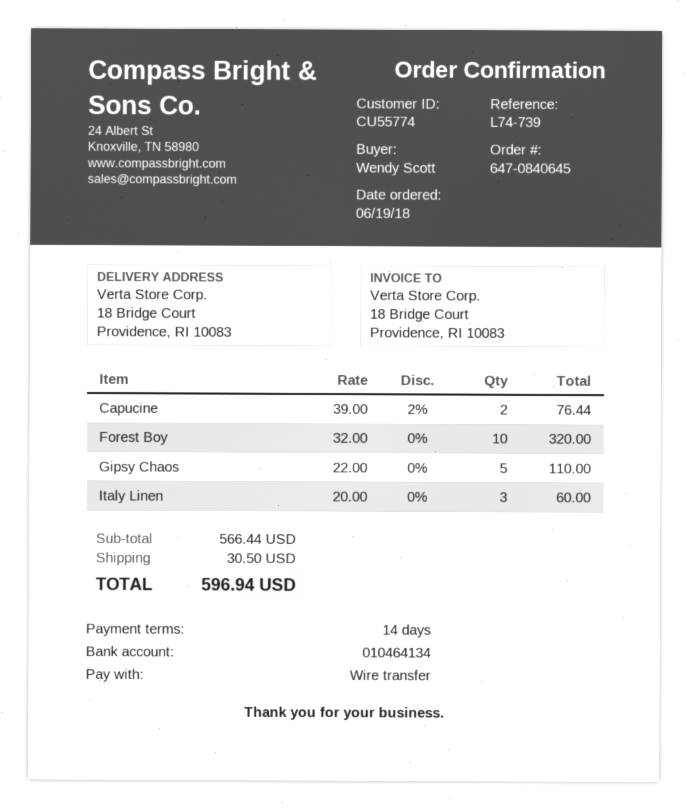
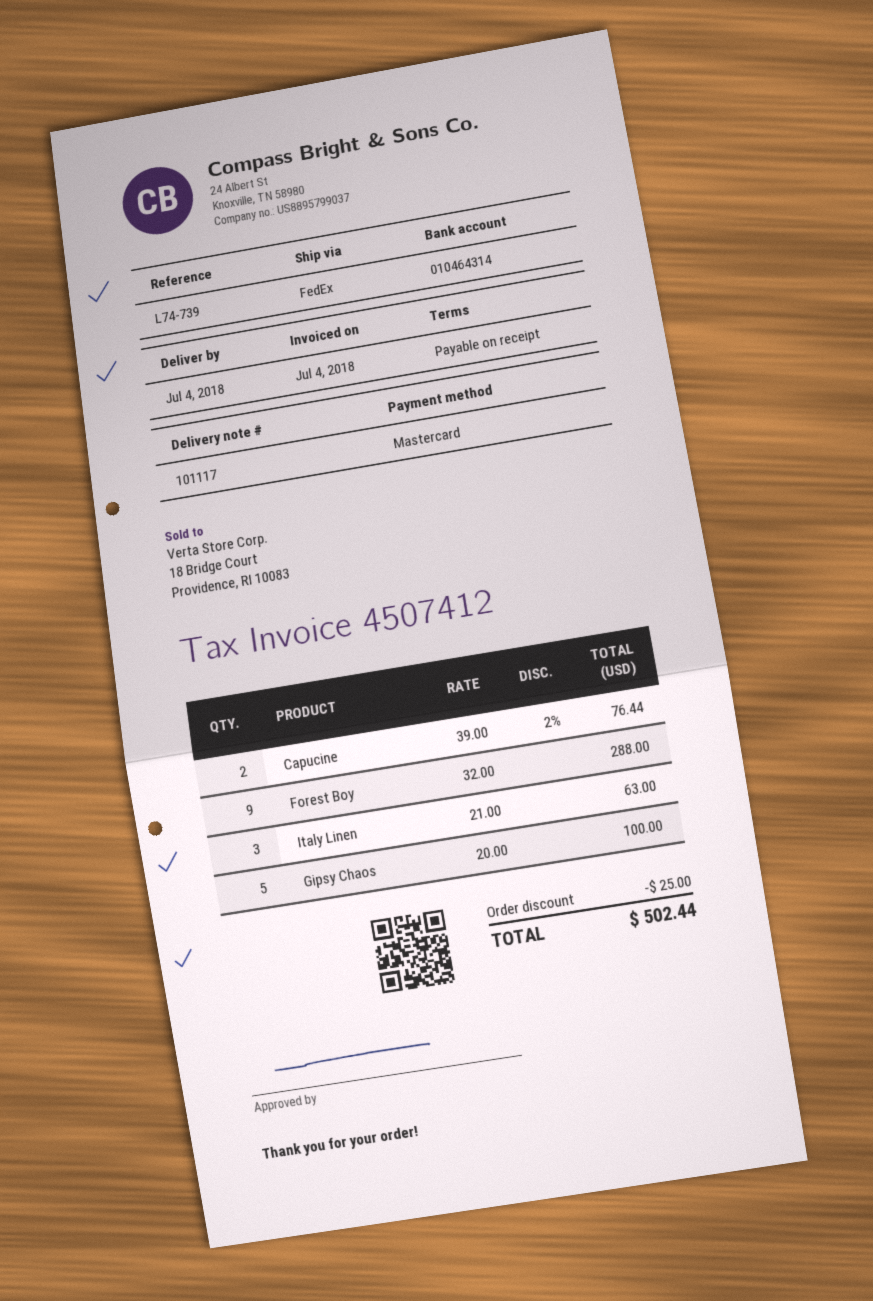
payment terms: 14 days -> on receipt
payment method: bank transfer -> Mastercard
bank account: 010464134 -> 010464314
Forest Boy: 10 x 32.00 = 320.00 -> 9 x 32.00 = 288.00
Gipsy Chaos: 5 x 22.00 = 110.00 -> 5 x 20.00 = 100.00
Italy Linen: 3 x 20.00 = 60.00 -> 3 x 21.00 = 63.00
discount: none -> 25.00
shipping: 30.50 -> none
total: 596.94 -> 502.44

